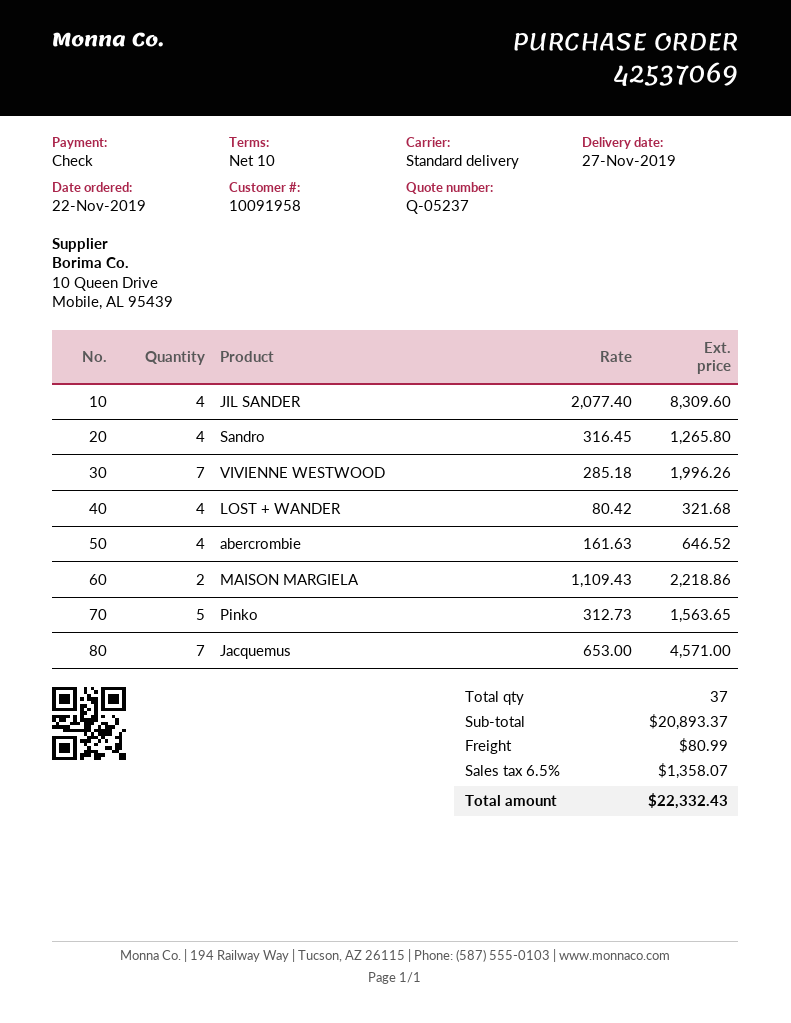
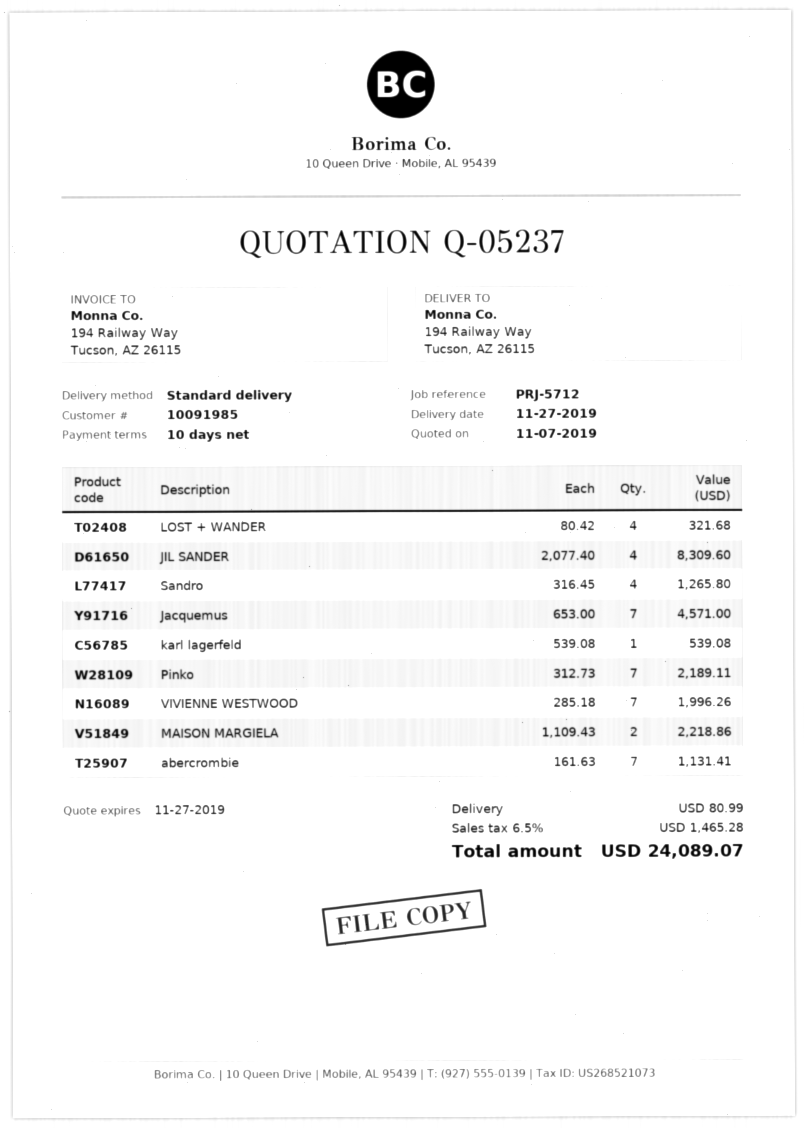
customer number: 10091958 -> 10091985
abercrombie: 4 x 161.63 = 646.52 -> 7 x 161.63 = 1131.41
Pinko: 5 x 312.73 = 1563.65 -> 7 x 312.73 = 2189.11
karl lagerfeld: none -> 1 x 539.08 = 539.08
tax: 6.5% = 1358.07 -> 6.5% = 1465.28
total: 22332.43 -> 24089.07

